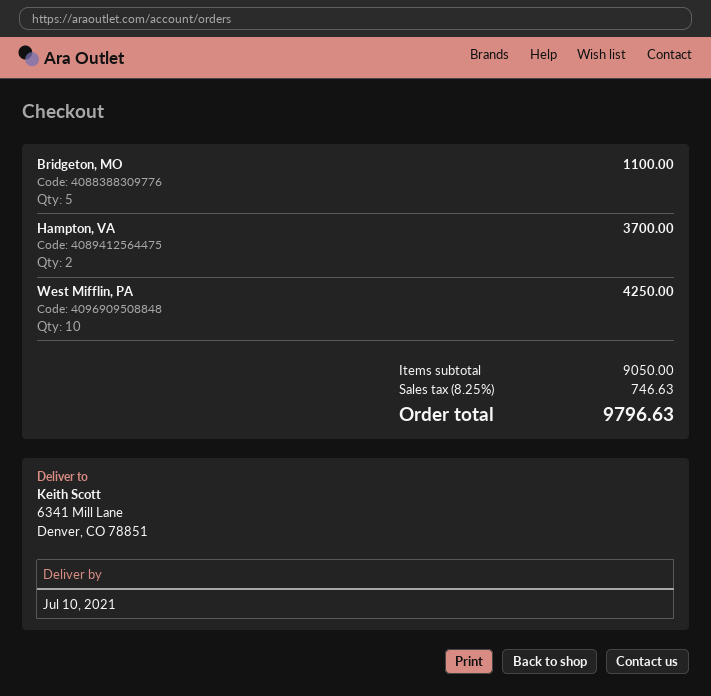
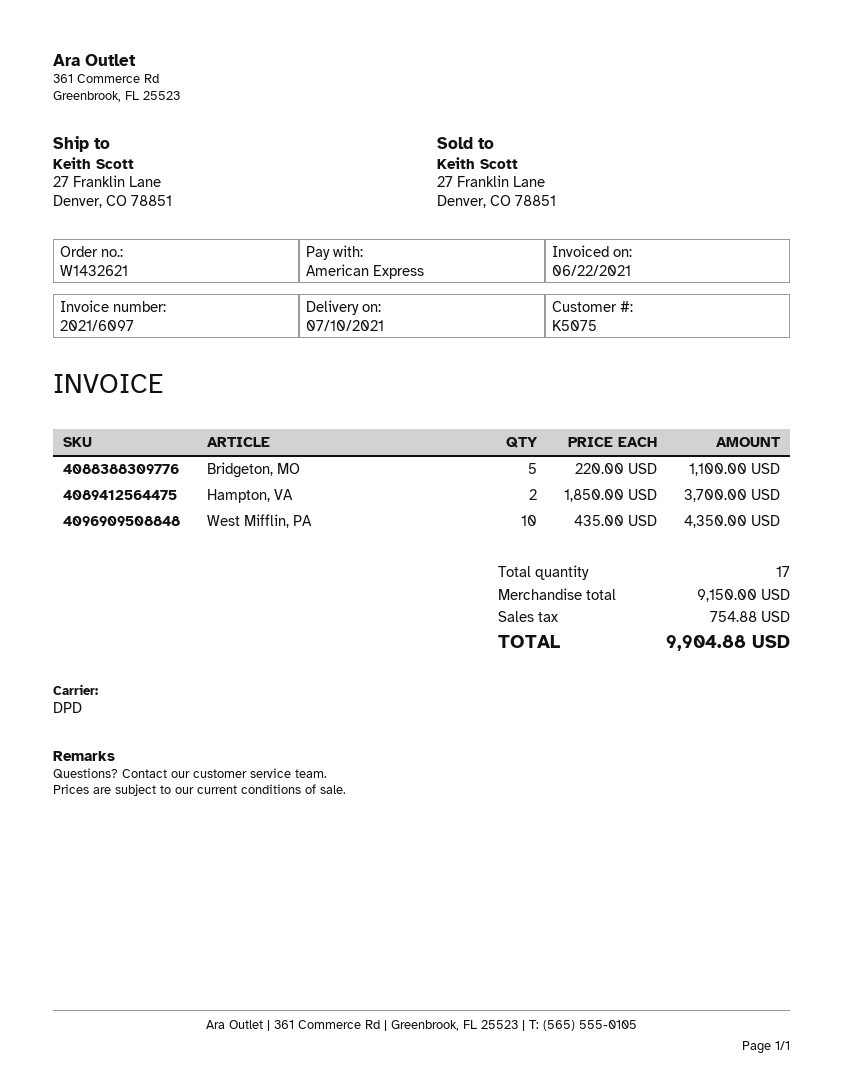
ship to: 6341 Mill Lane, Denver, CO 78851 -> 27 Franklin Lane, Denver, CO 78851
West Mifflin, PA: 10 for 4250.00 -> 10 for 4350.00
subtotal: 9050.00 -> 9150.00
tax: 746.63 -> 754.88
total: 9796.63 -> 9904.88

